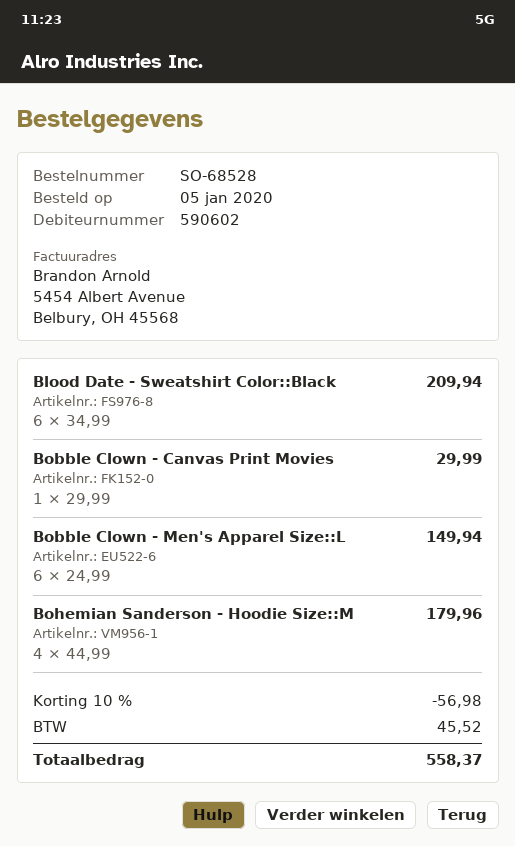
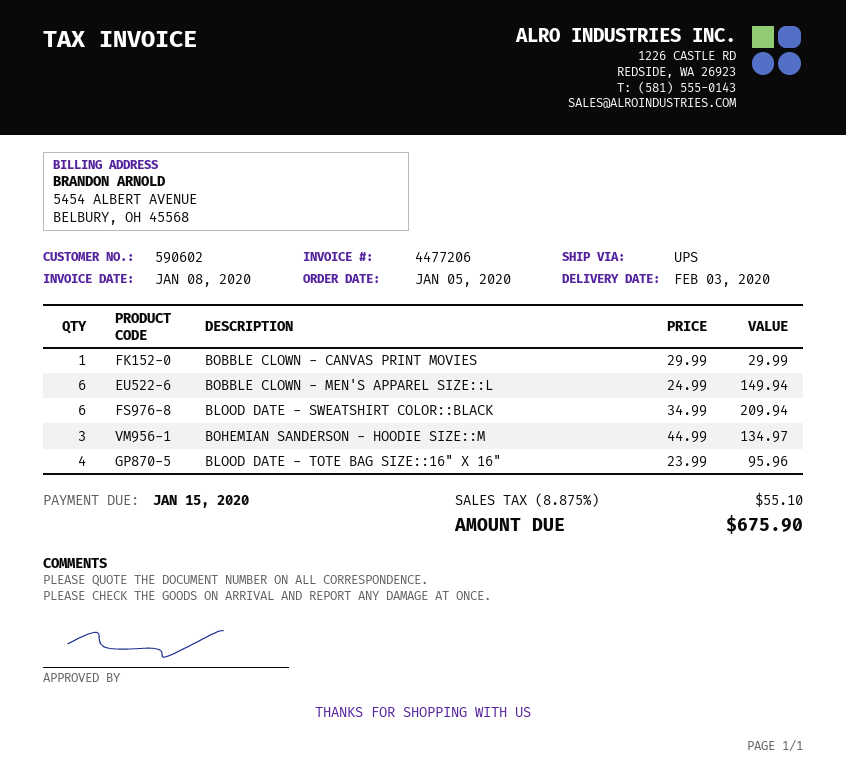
Bohemian Sanderson - Hoodie Size::M: 4 x 44.99 = 179.96 -> 3 x 44.99 = 134.97
BLOOD DATE - TOTE BAG SIZE::16" X 16": none -> 4 x 23.99 = 95.96
discount: 10% = 56.98 -> none
tax: 45.52 -> 55.10
total: 558.37 -> 675.90

